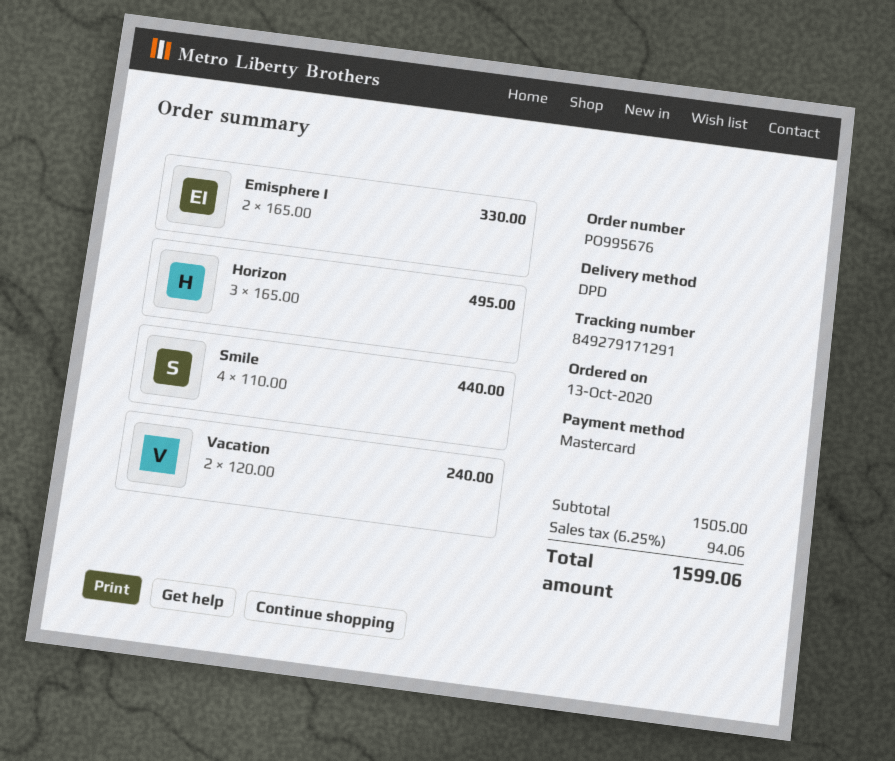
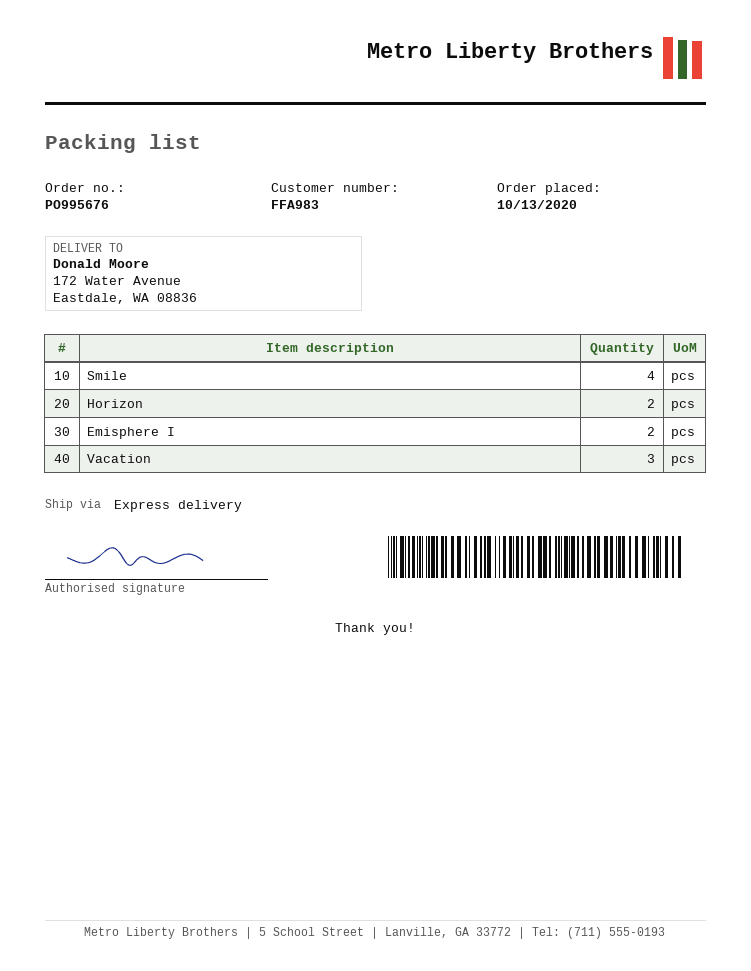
shipping method: DPD -> express
Horizon: 3 -> 2
Vacation: 2 -> 3

